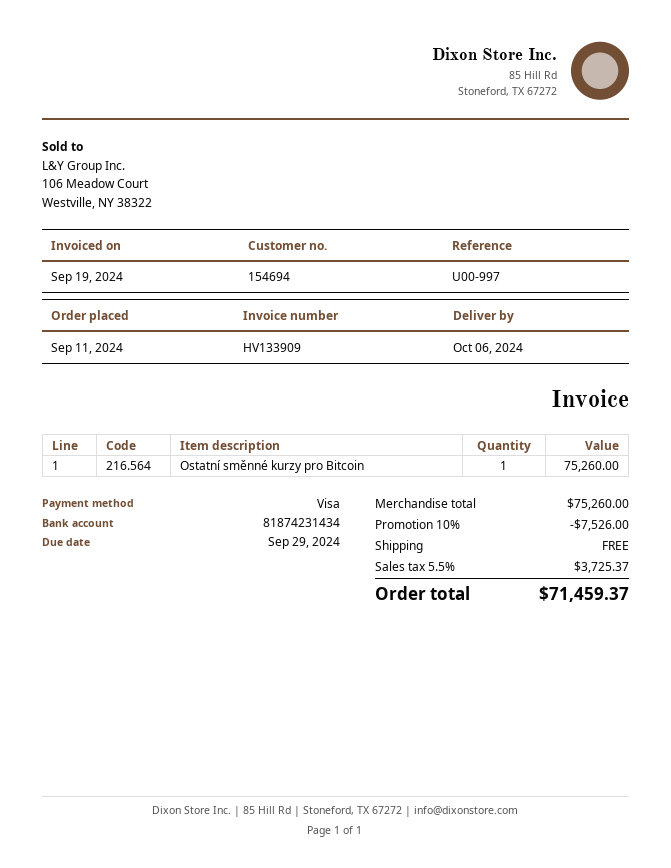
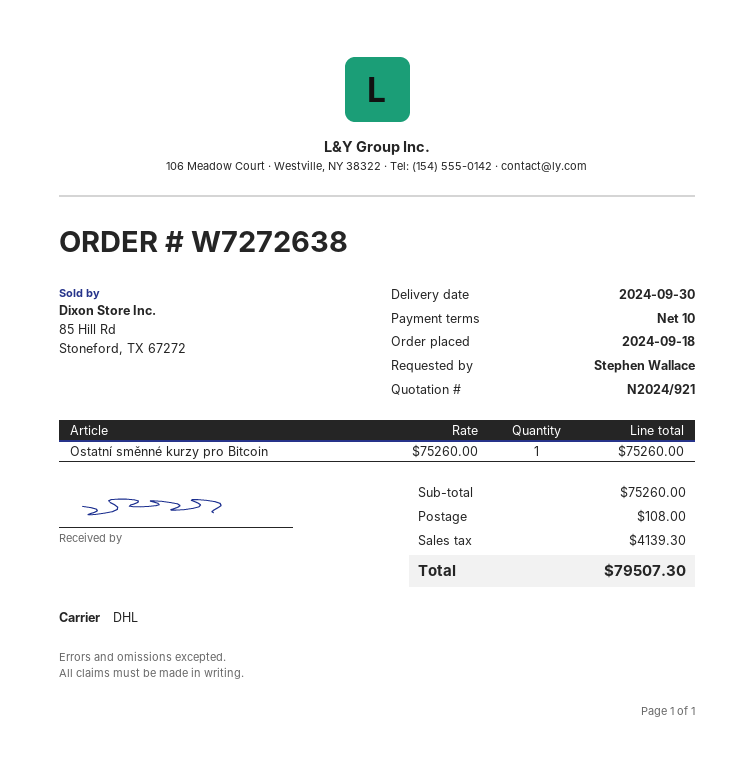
order date: 2024-09-11 -> 2024-09-18
delivery date: 2024-10-06 -> 2024-09-30
discount: 10% = 7526.00 -> none
shipping: 0.00 -> 108.00
tax: 3725.37 -> 4139.30
total: 71459.37 -> 79507.30

